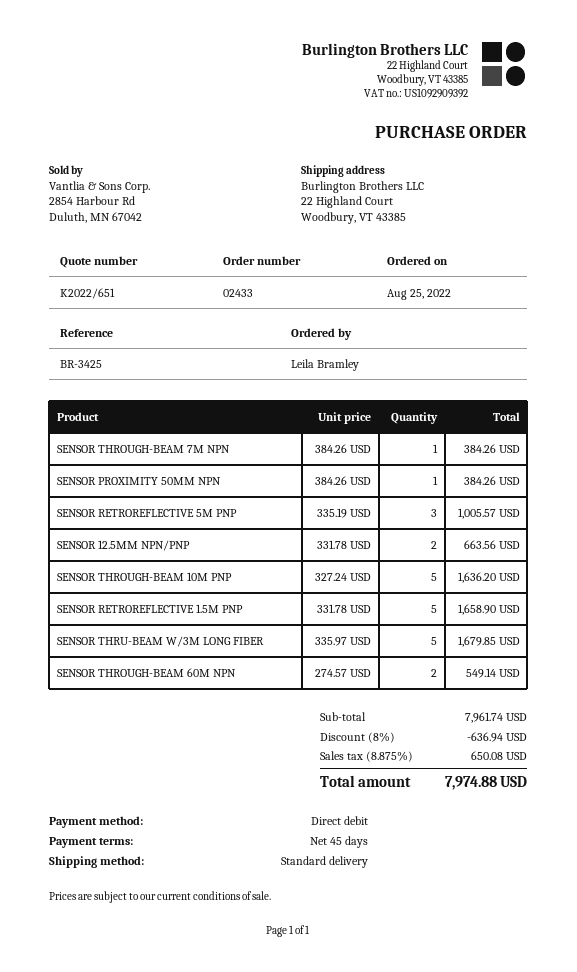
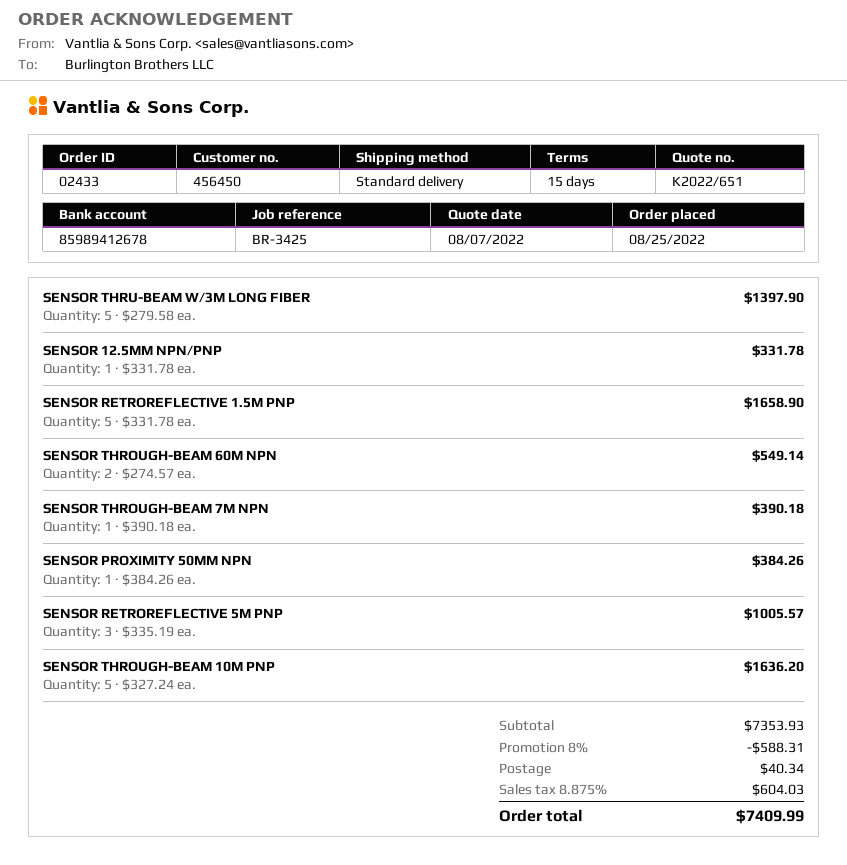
payment terms: 45 days -> 15 days
SENSOR THROUGH-BEAM 7M NPN: 1 x 384.26 = 384.26 -> 1 x 390.18 = 390.18
SENSOR 12.5MM NPN/PNP: 2 x 331.78 = 663.56 -> 1 x 331.78 = 331.78
SENSOR THRU-BEAM W/3M LONG FIBER: 5 x 335.97 = 1679.85 -> 5 x 279.58 = 1397.90
subtotal: 7961.74 -> 7353.93
discount: 8% = 636.94 -> 8% = 588.31
shipping: none -> 40.34
tax: 8.875% = 650.08 -> 8.875% = 604.03
total: 7974.88 -> 7409.99

